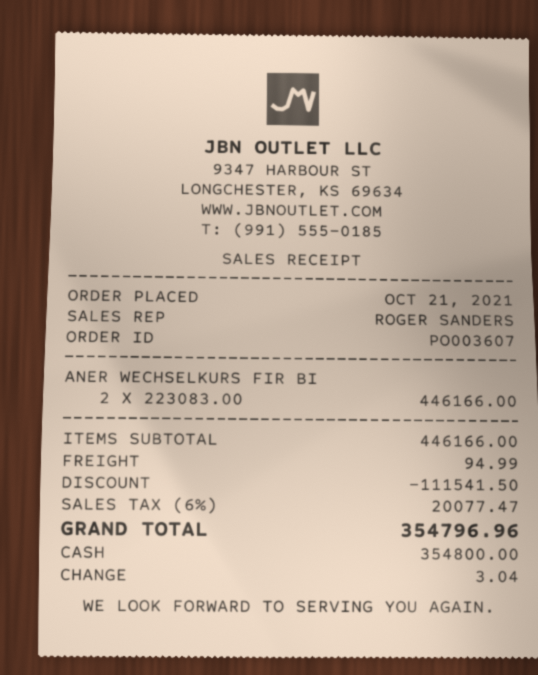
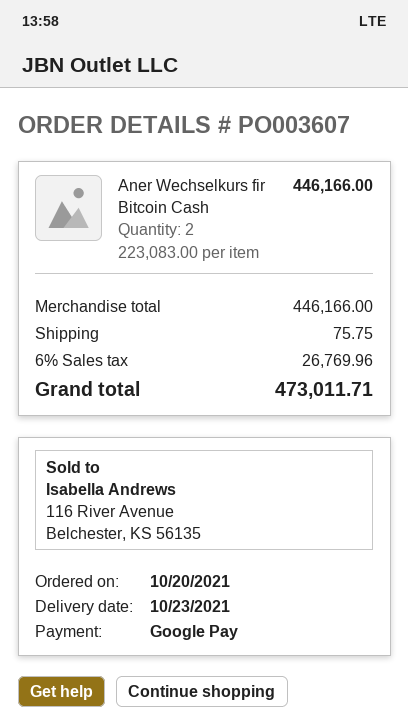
order date: 2021-10-21 -> 2021-10-20
payment method: cash -> Google Pay
discount: 111541.50 -> none
shipping: 94.99 -> 75.75
tax: 6% = 20077.47 -> 6% = 26769.96
total: 354796.96 -> 473011.71

